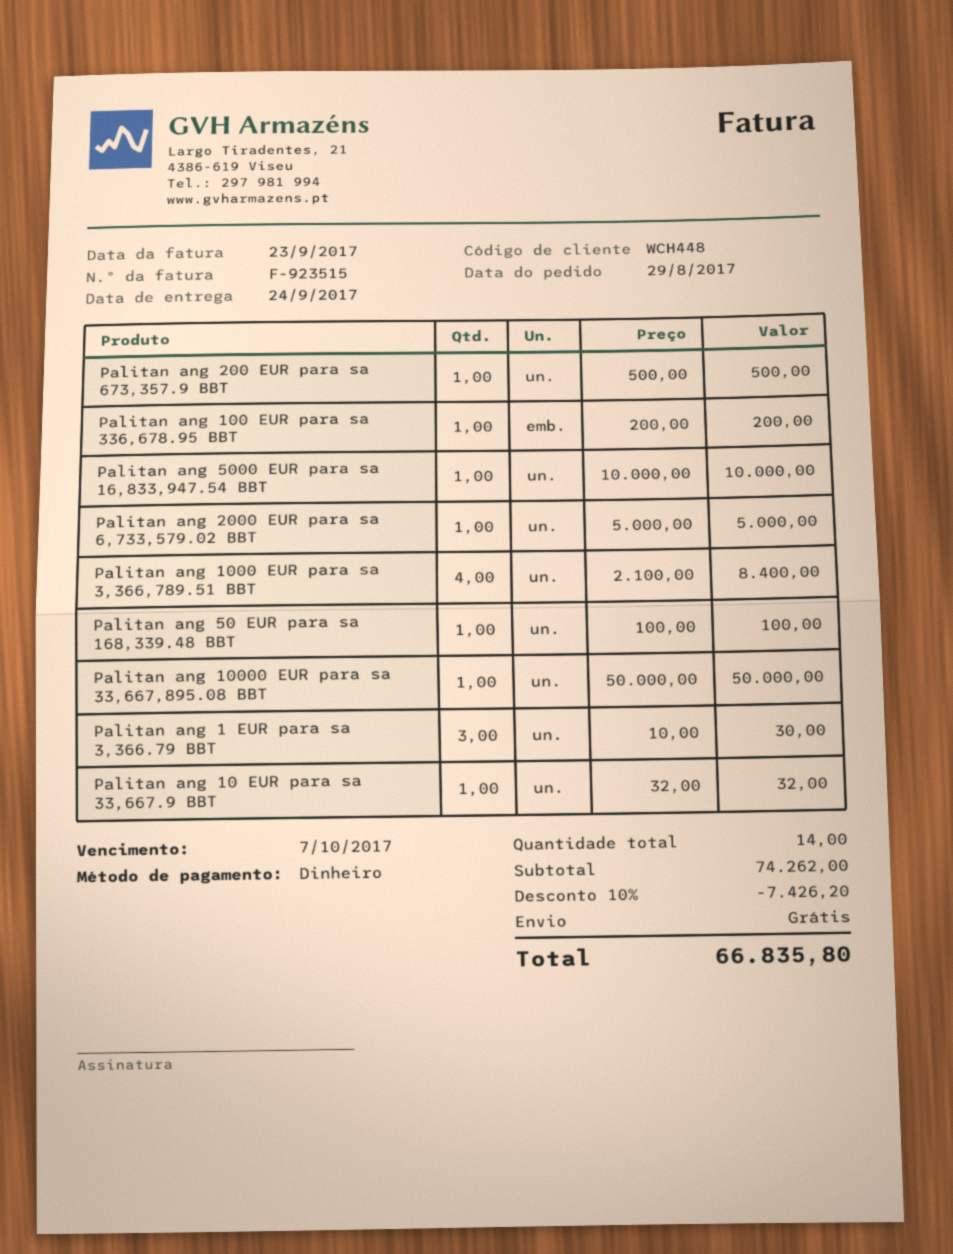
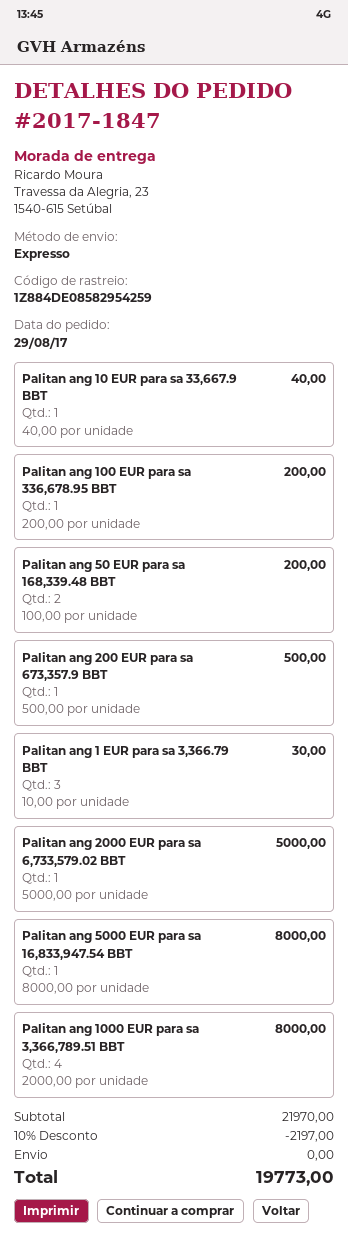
Palitan ang 5000 EUR para sa 16,833,947.54 BBT: 1 x 10000.00 = 10000.00 -> 1 x 8000.00 = 8000.00
Palitan ang 1000 EUR para sa 3,366,789.51 BBT: 4 x 2100.00 = 8400.00 -> 4 x 2000.00 = 8000.00
Palitan ang 50 EUR para sa 168,339.48 BBT: 1 x 100.00 = 100.00 -> 2 x 100.00 = 200.00
Palitan ang 10000 EUR para sa 33,667,895.08 BBT: 1 x 50000.00 = 50000.00 -> none
Palitan ang 10 EUR para sa 33,667.9 BBT: 1 x 32.00 = 32.00 -> 1 x 40.00 = 40.00
subtotal: 74262.00 -> 21970.00
discount: 10% = 7426.20 -> 10% = 2197.00
total: 66835.80 -> 19773.00

